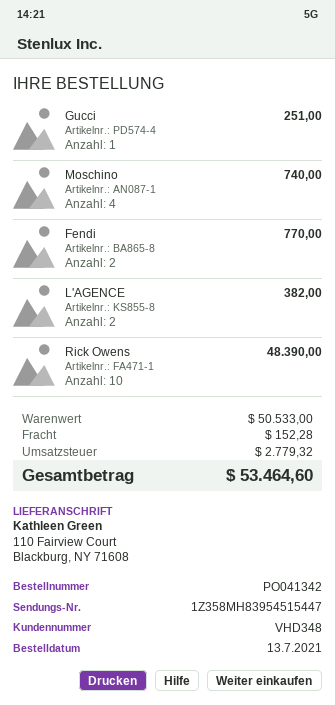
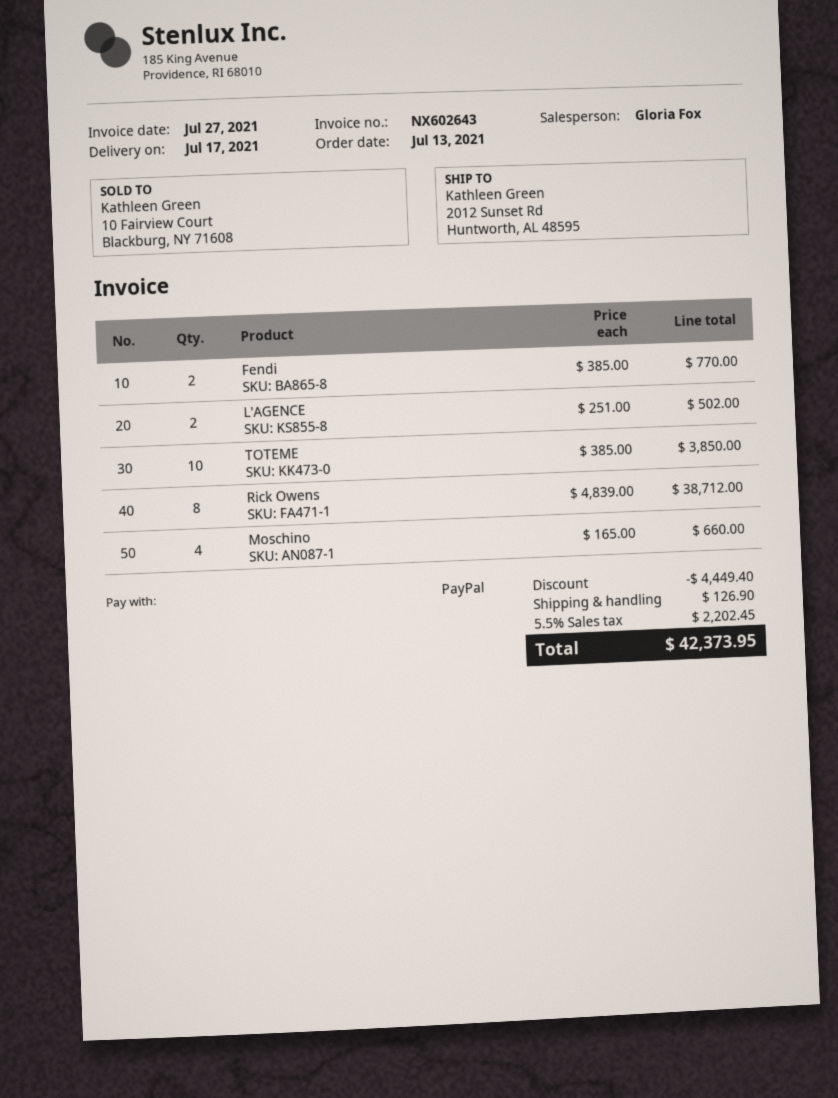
ship to: 110 Fairview Court, Blackburg, NY 71608 -> 2012 Sunset Rd, Huntworth, AL 48595
Gucci: 1 for 251.00 -> none
Moschino: 4 for 740.00 -> 4 for 660.00
L'AGENCE: 2 for 382.00 -> 2 for 502.00
Rick Owens: 10 for 48390.00 -> 8 for 38712.00
TOTEME: none -> 10 for 3850.00
discount: none -> 4449.40
shipping: 152.28 -> 126.90
tax: 2779.32 -> 2202.45
total: 53464.60 -> 42373.95

